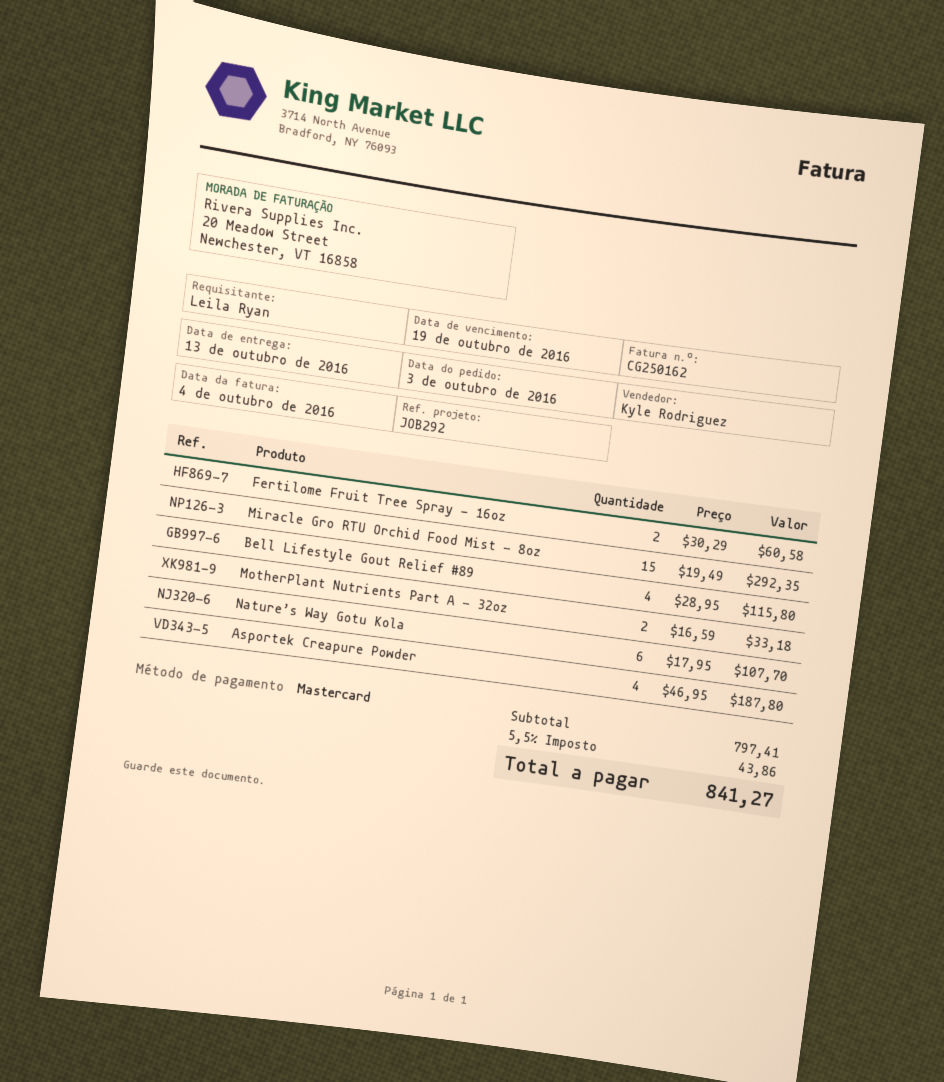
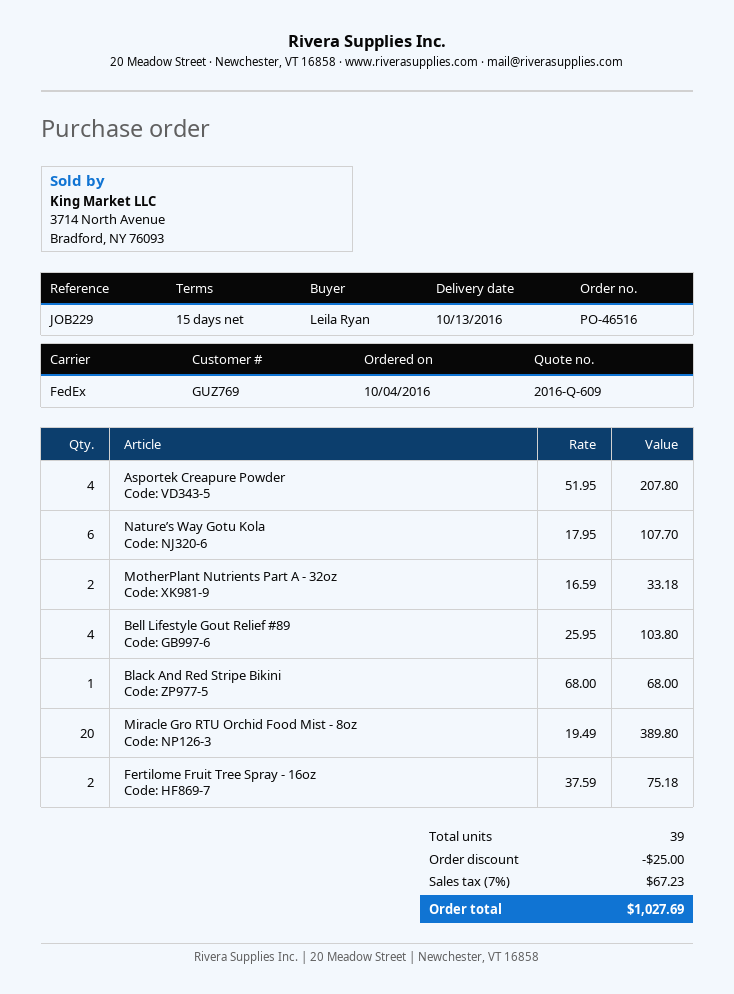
order date: 2016-10-03 -> 2016-10-04
reference: JOB292 -> JOB229
Fertilome Fruit Tree Spray - 16oz: 2 x 30.29 = 60.58 -> 2 x 37.59 = 75.18
Miracle Gro RTU Orchid Food Mist - 8oz: 15 x 19.49 = 292.35 -> 20 x 19.49 = 389.80
Bell Lifestyle Gout Relief #89: 4 x 28.95 = 115.80 -> 4 x 25.95 = 103.80
Asportek Creapure Powder: 4 x 46.95 = 187.80 -> 4 x 51.95 = 207.80
Black And Red Stripe Bikini: none -> 1 x 68.00 = 68.00
discount: none -> 25.00
tax: 5.5% = 43.86 -> 7% = 67.23
total: 841.27 -> 1027.69

